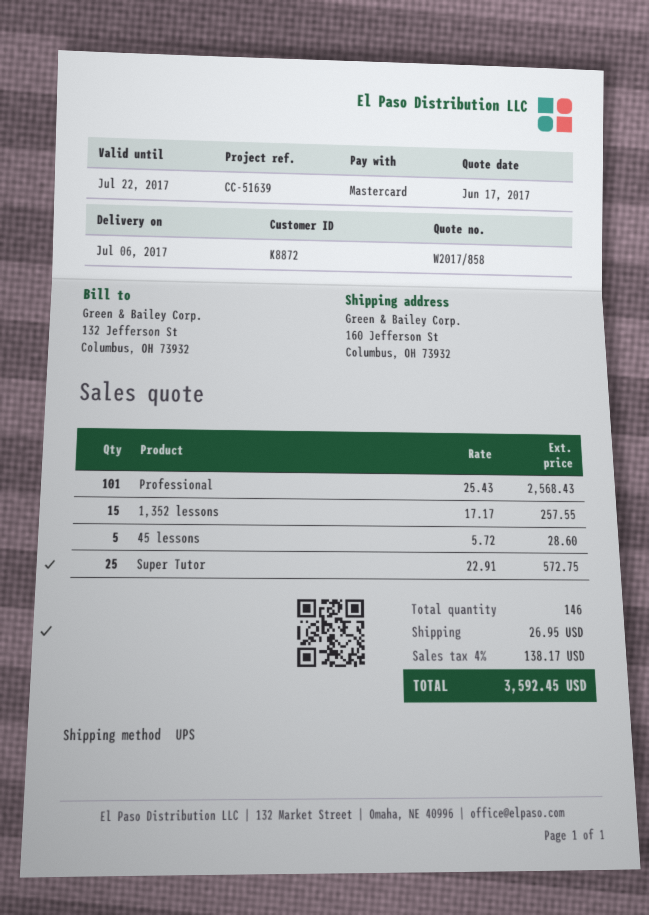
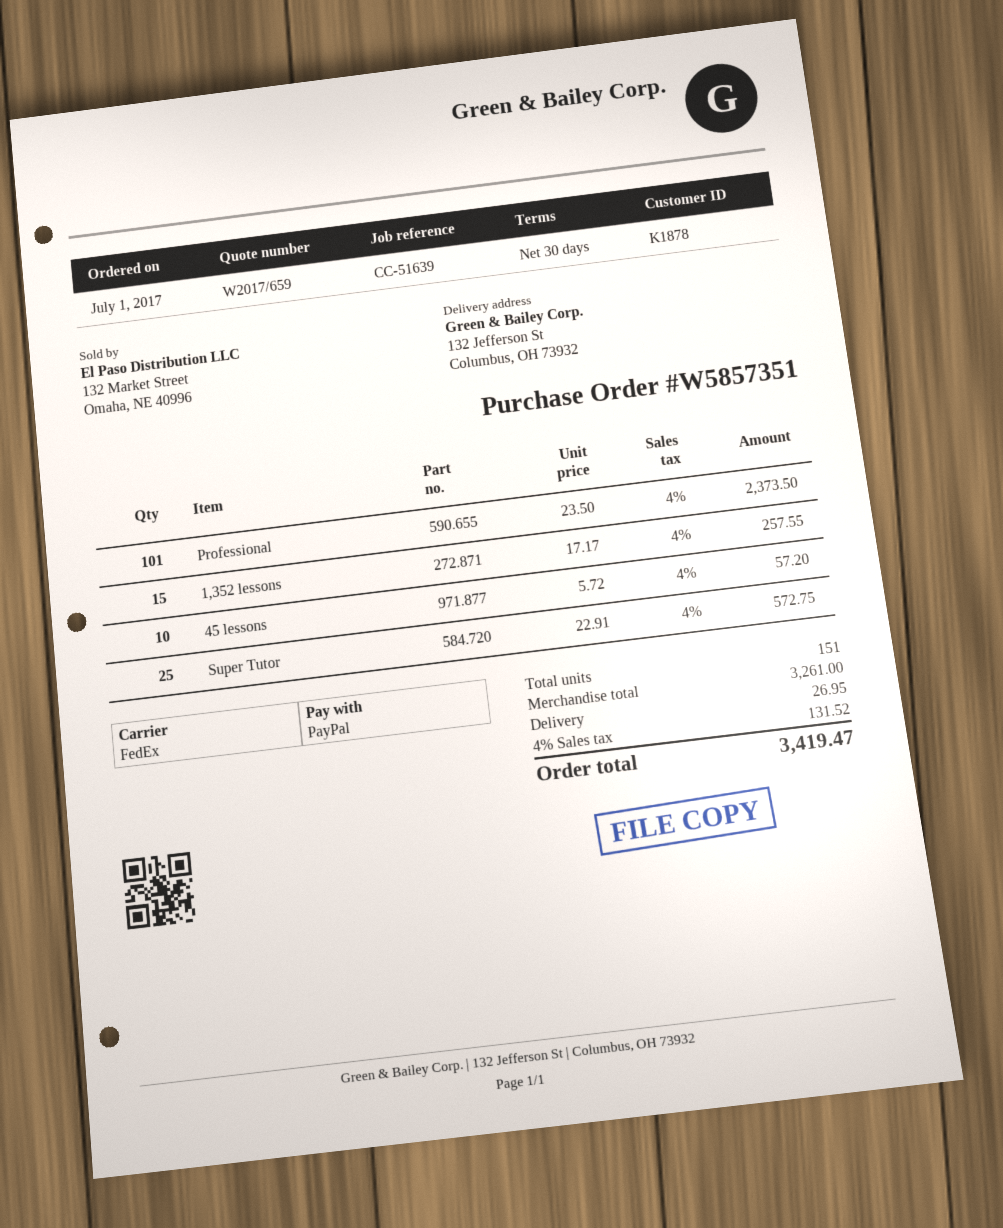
quote number: W2017/858 -> W2017/659
customer number: K8872 -> K1878
payment method: Mastercard -> PayPal
shipping method: UPS -> FedEx
ship to: 160 Jefferson St, Columbus, OH 73932 -> 132 Jefferson St, Columbus, OH 73932
Professional: 101 x 25.43 = 2568.43 -> 101 x 23.50 = 2373.50
45 lessons: 5 x 5.72 = 28.60 -> 10 x 5.72 = 57.20
total quantity: 146 -> 151
tax: 4% = 138.17 -> 4% = 131.52
total: 3592.45 -> 3419.47

